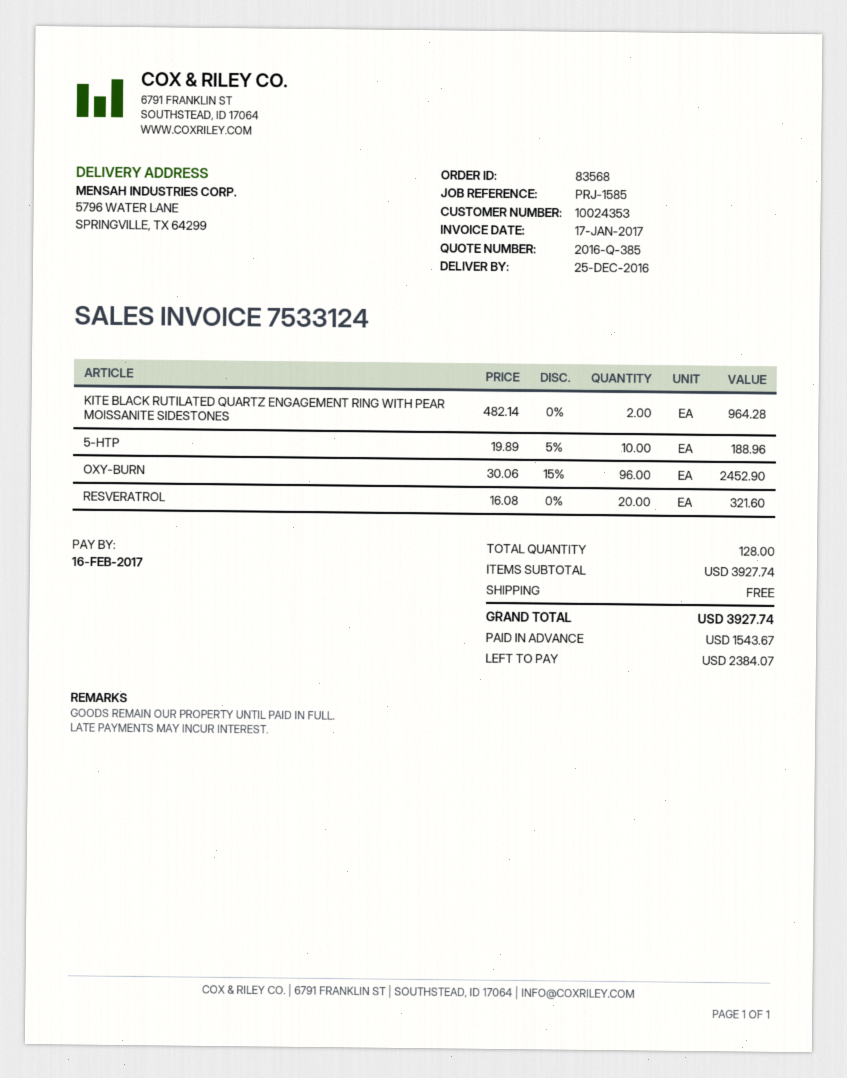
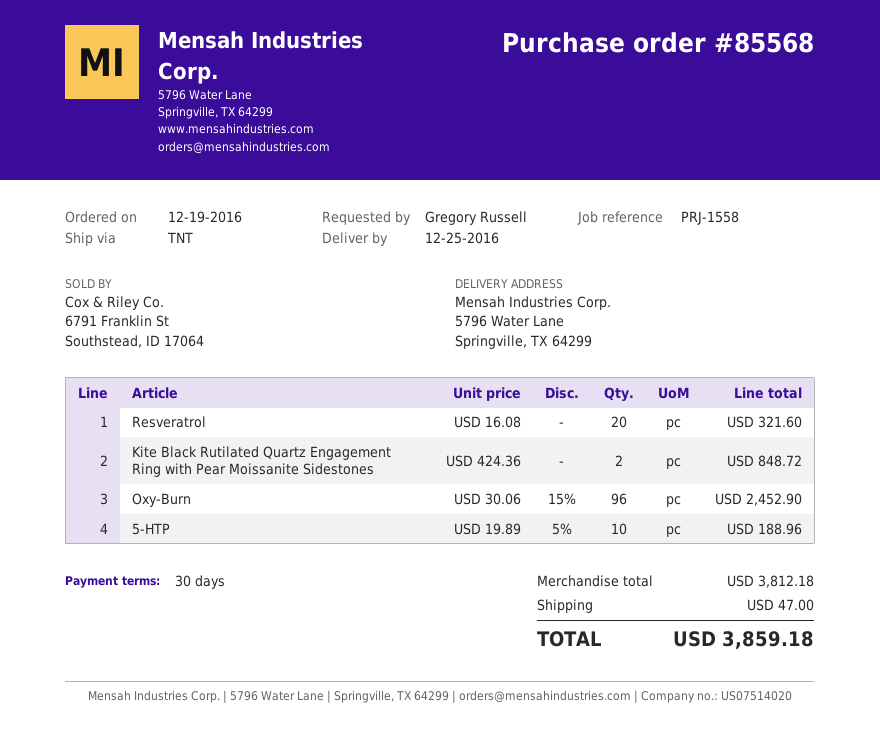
order number: 83568 -> 85568
reference: PRJ-1585 -> PRJ-1558
KITE BLACK RUTILATED QUARTZ ENGAGEMENT RING WITH PEAR MOISSANITE SIDESTONES: 2 x 482.14 = 964.28 -> 2 x 424.36 = 848.72
subtotal: 3927.74 -> 3812.18
shipping: 0.00 -> 47.00
total: 3927.74 -> 3859.18

